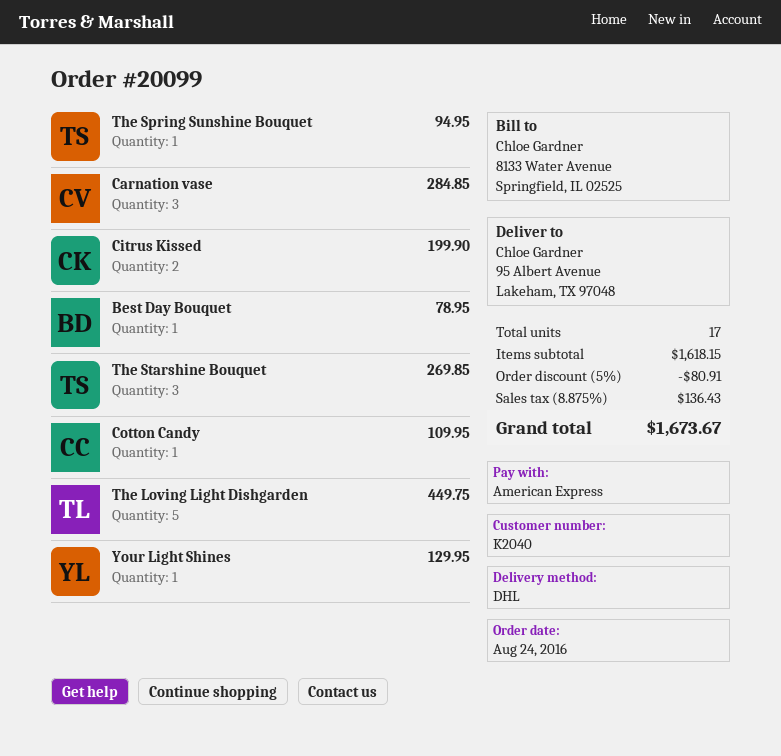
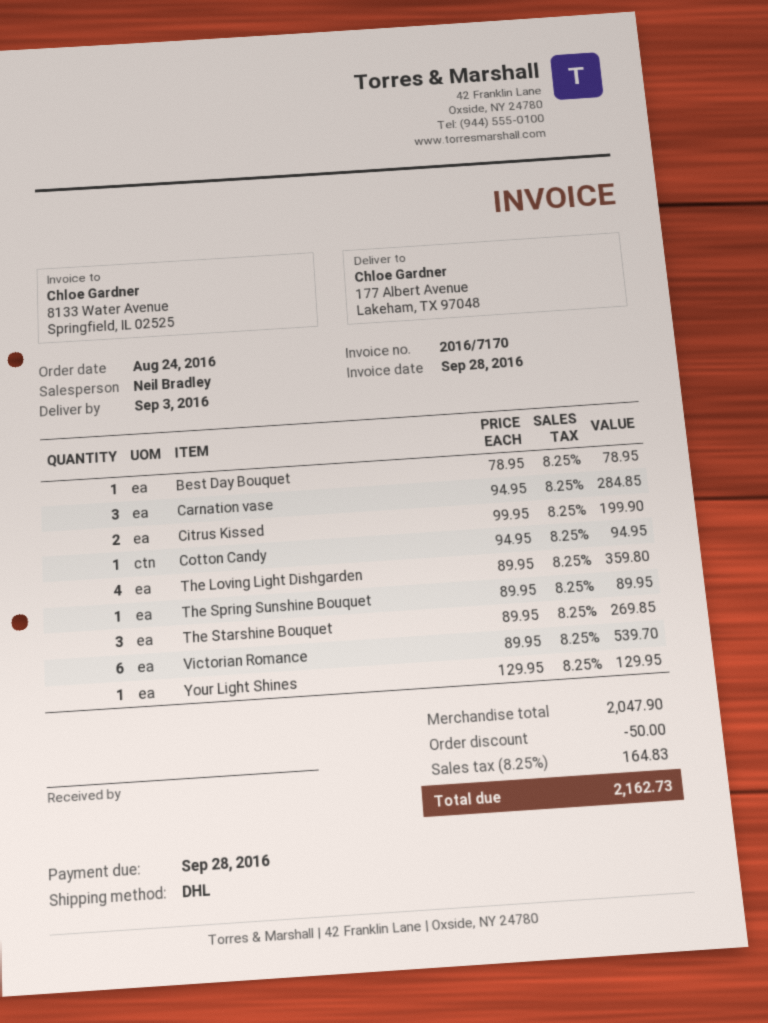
ship to: 95 Albert Avenue, Lakeham, TX 97048 -> 177 Albert Avenue, Lakeham, TX 97048
The Spring Sunshine Bouquet: 1 for 94.95 -> 1 for 89.95
Cotton Candy: 1 for 109.95 -> 1 for 94.95
The Loving Light Dishgarden: 5 for 449.75 -> 4 for 359.80
Victorian Romance: none -> 6 for 539.70
subtotal: 1618.15 -> 2047.90
discount: 80.91 -> 50.00
tax: 8.875% = 136.43 -> 8.25% = 164.83
total: 1673.67 -> 2162.73

